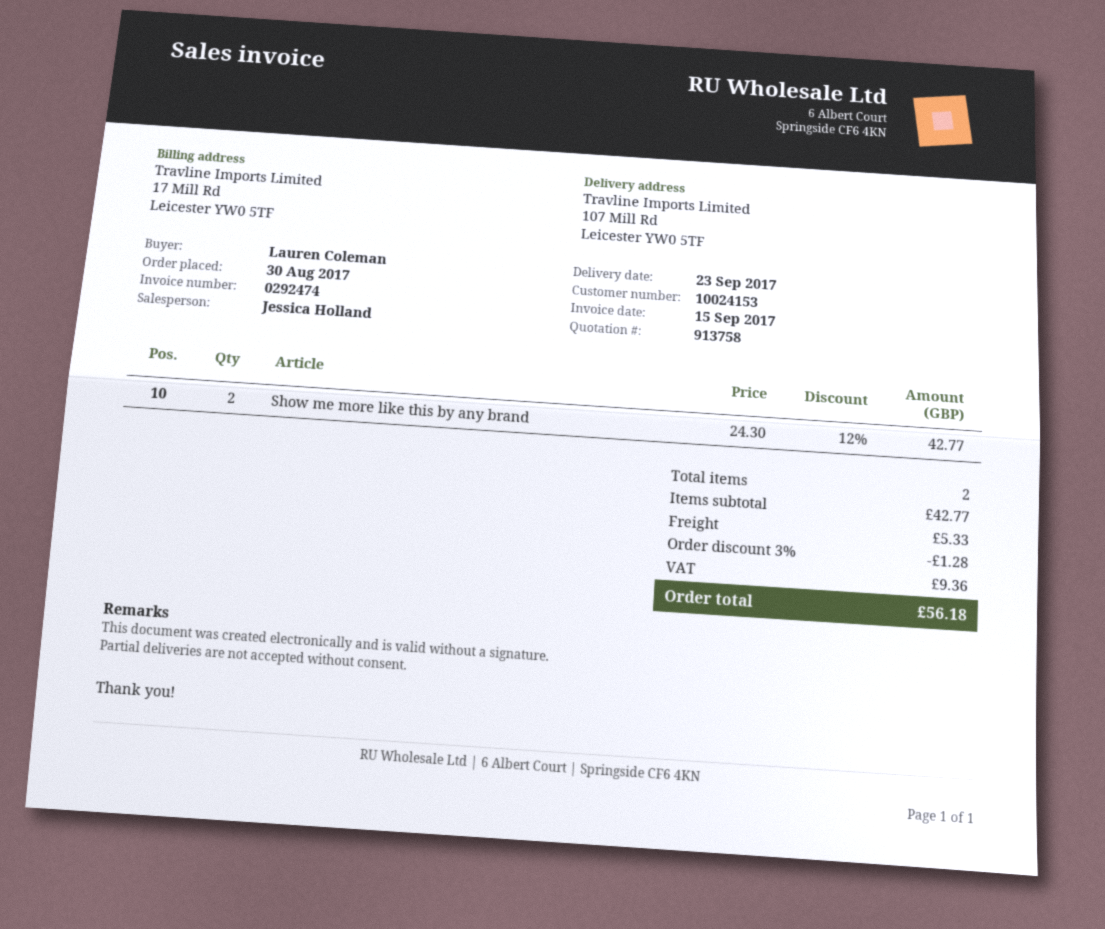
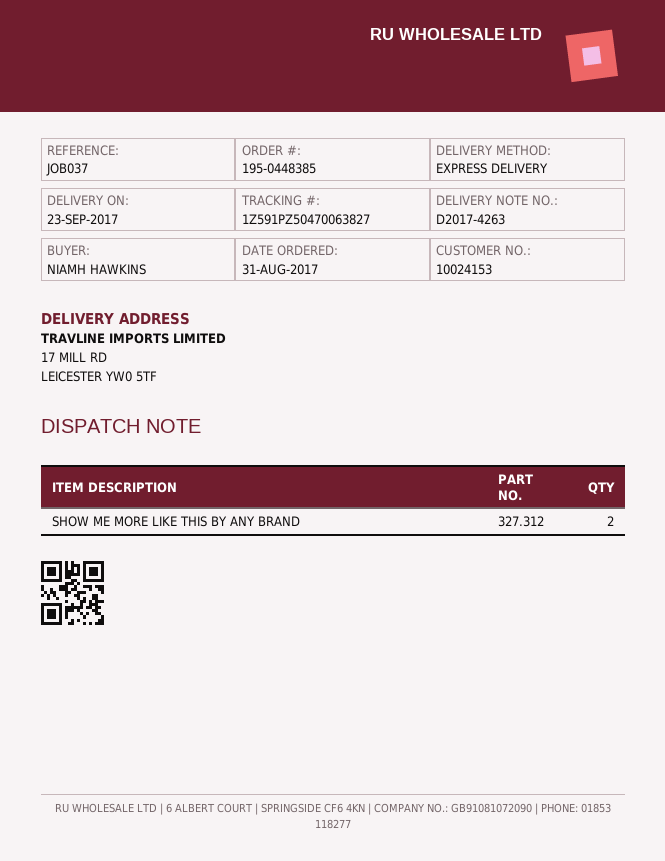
order date: 2017-08-30 -> 2017-08-31
ordered by: Lauren Coleman -> NIAMH HAWKINS
ship to: 107 Mill Rd, Leicester YW0 5TF -> 17 MILL RD, LEICESTER YW0 5TF

